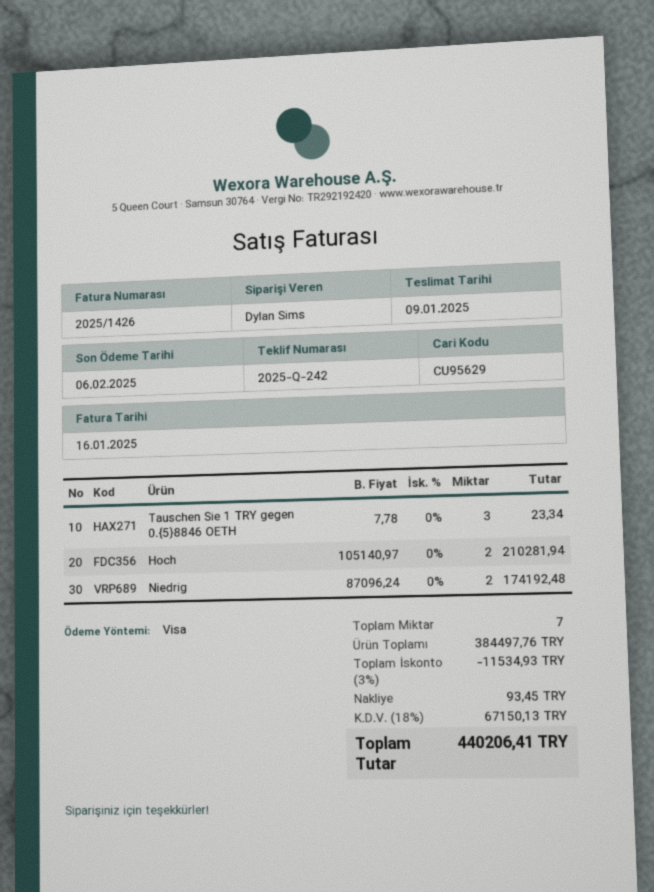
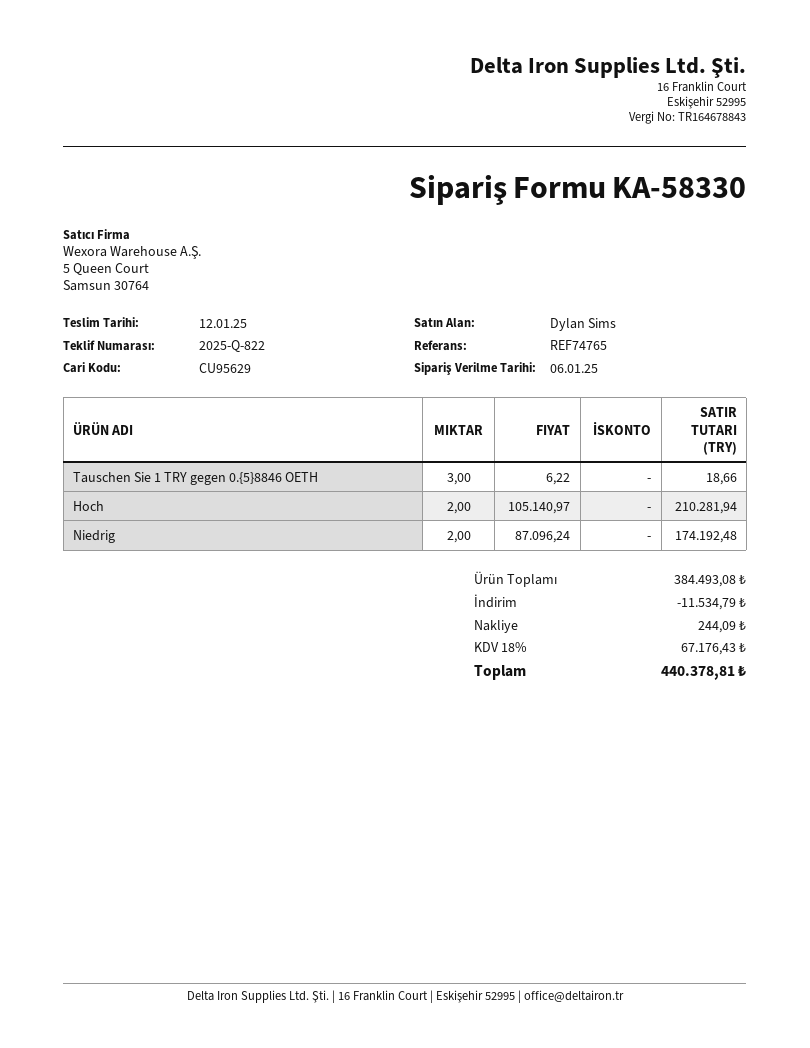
quote number: 2025-Q-242 -> 2025-Q-822
delivery date: 2025-01-09 -> 2025-01-12
Tauschen Sie 1 TRY gegen 0.{5}8846 OETH: 3 x 7.78 = 23.34 -> 3 x 6.22 = 18.66
subtotal: 384497.76 -> 384493.08
discount: 11534.93 -> 11534.79
shipping: 93.45 -> 244.09
tax: 18% = 67150.13 -> 18% = 67176.43
total: 440206.41 -> 440378.81

